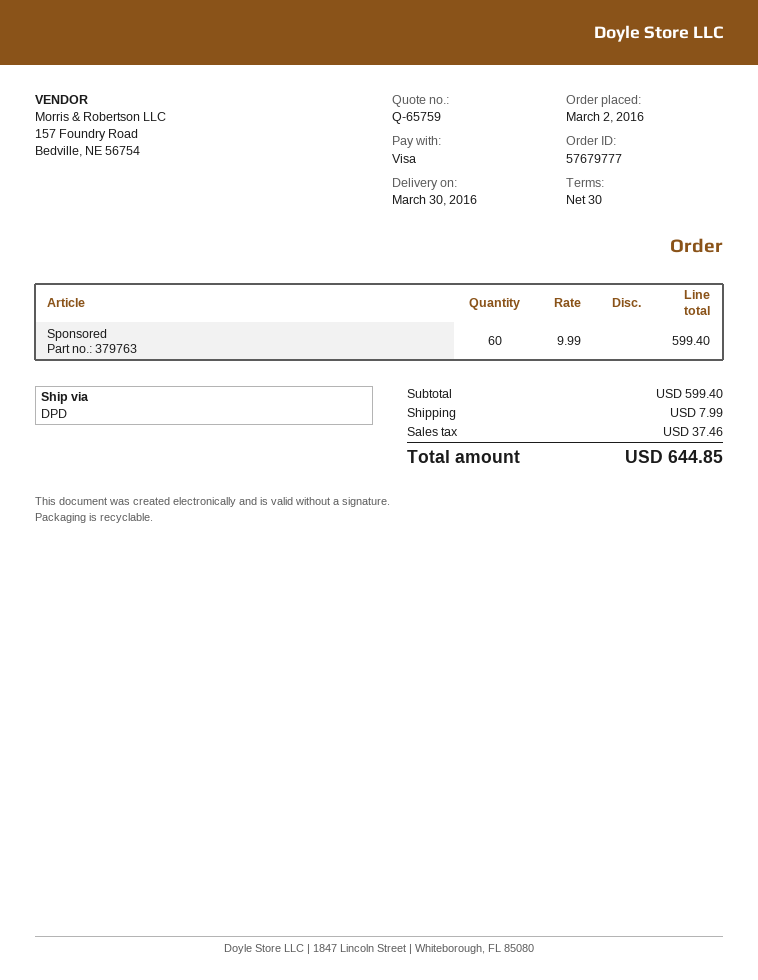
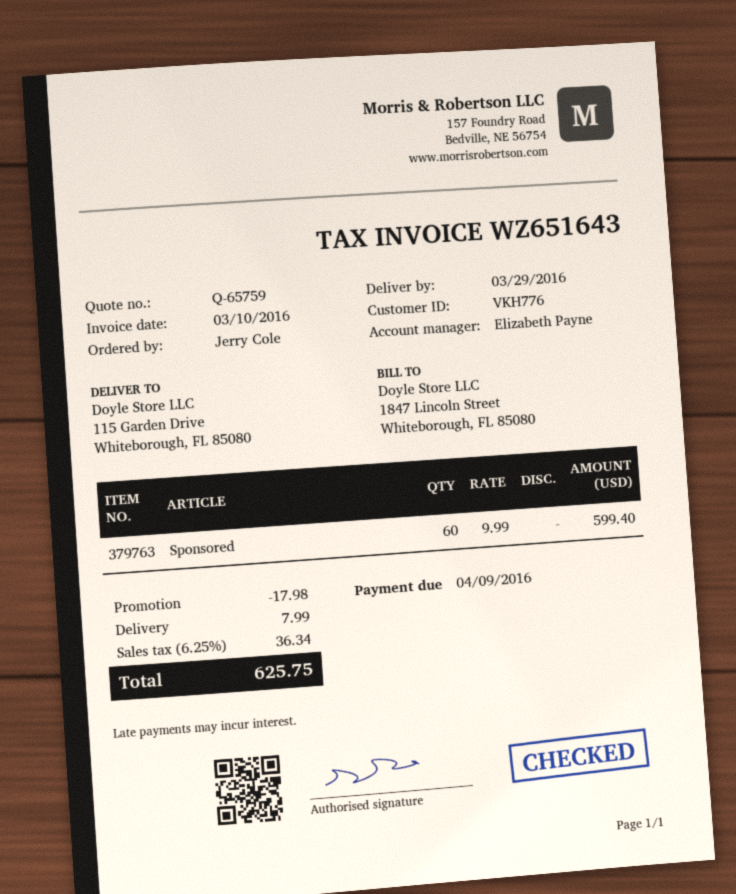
delivery date: 2016-03-30 -> 2016-03-29
discount: none -> 17.98
tax: 37.46 -> 36.34
total: 644.85 -> 625.75

